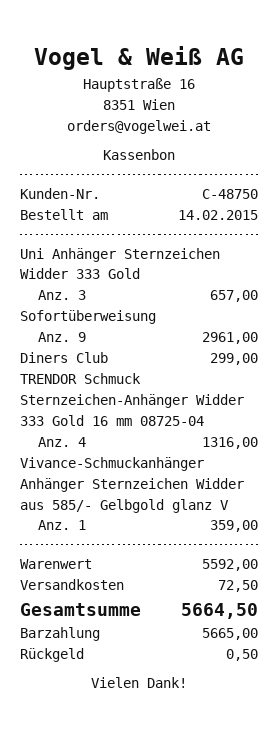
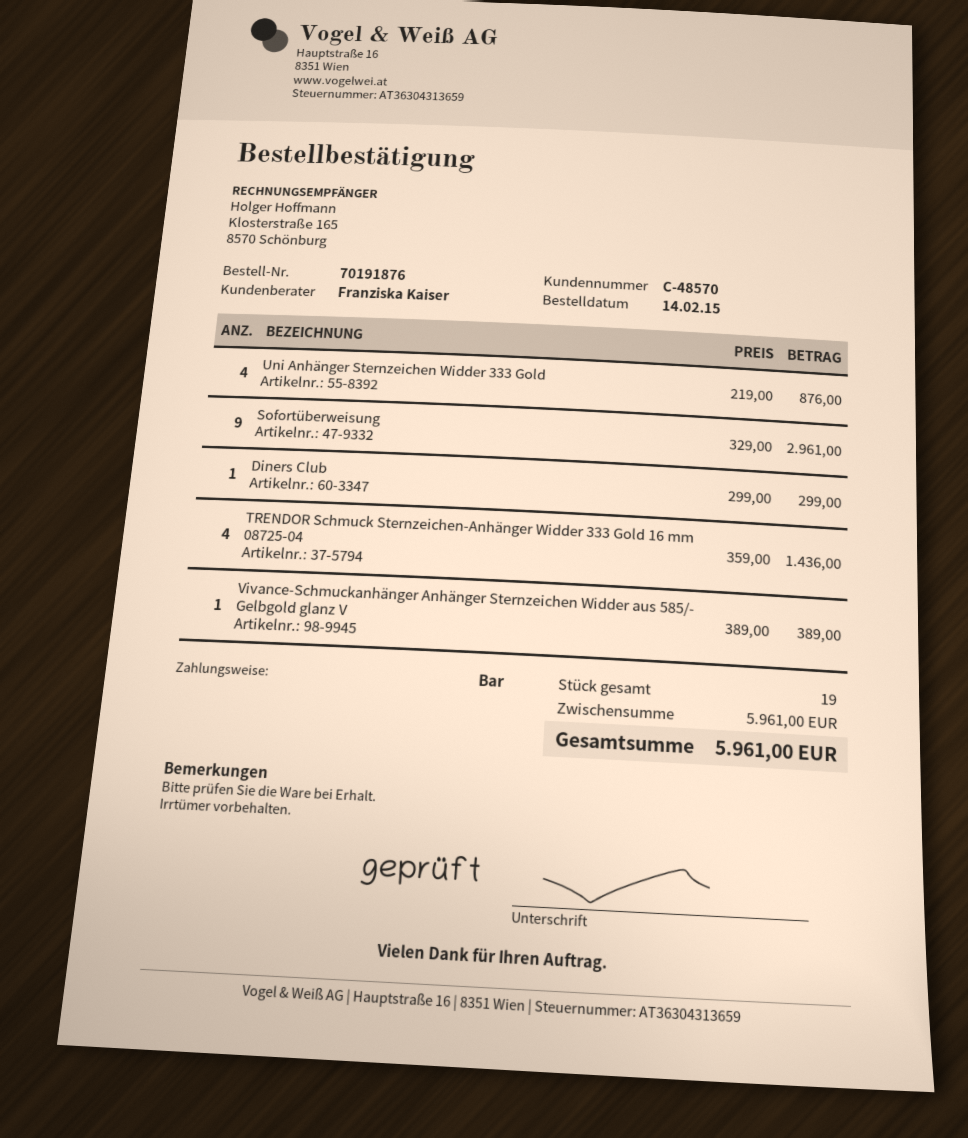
customer number: C-48750 -> C-48570
Uni Anhänger Sternzeichen Widder 333 Gold: 3 for 657.00 -> 4 for 876.00
TRENDOR Schmuck Sternzeichen-Anhänger Widder 333 Gold 16 mm 08725-04: 4 for 1316.00 -> 4 for 1436.00
Vivance-Schmuckanhänger Anhänger Sternzeichen Widder aus 585/- Gelbgold glanz V: 1 for 359.00 -> 1 for 389.00
subtotal: 5592.00 -> 5961.00
shipping: 72.50 -> none
total: 5664.50 -> 5961.00

